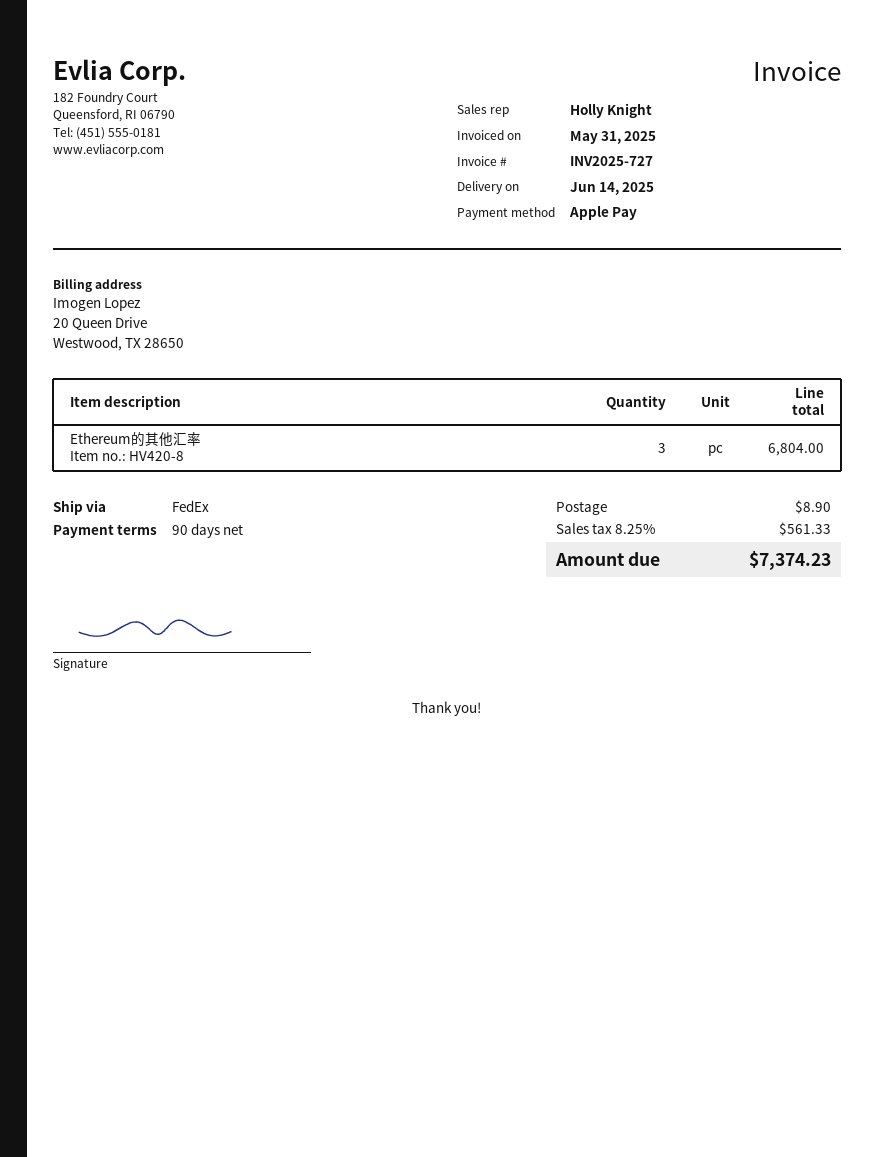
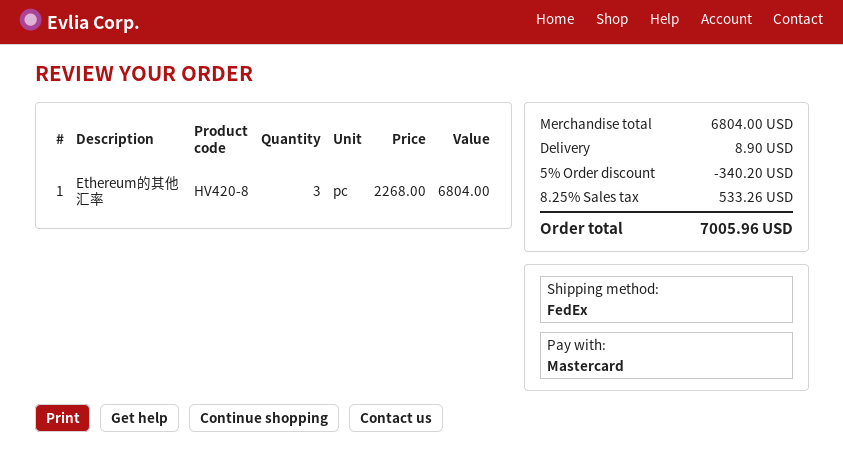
payment method: Apple Pay -> Mastercard
discount: none -> 5% = 340.20
tax: 8.25% = 561.33 -> 8.25% = 533.26
total: 7374.23 -> 7005.96

